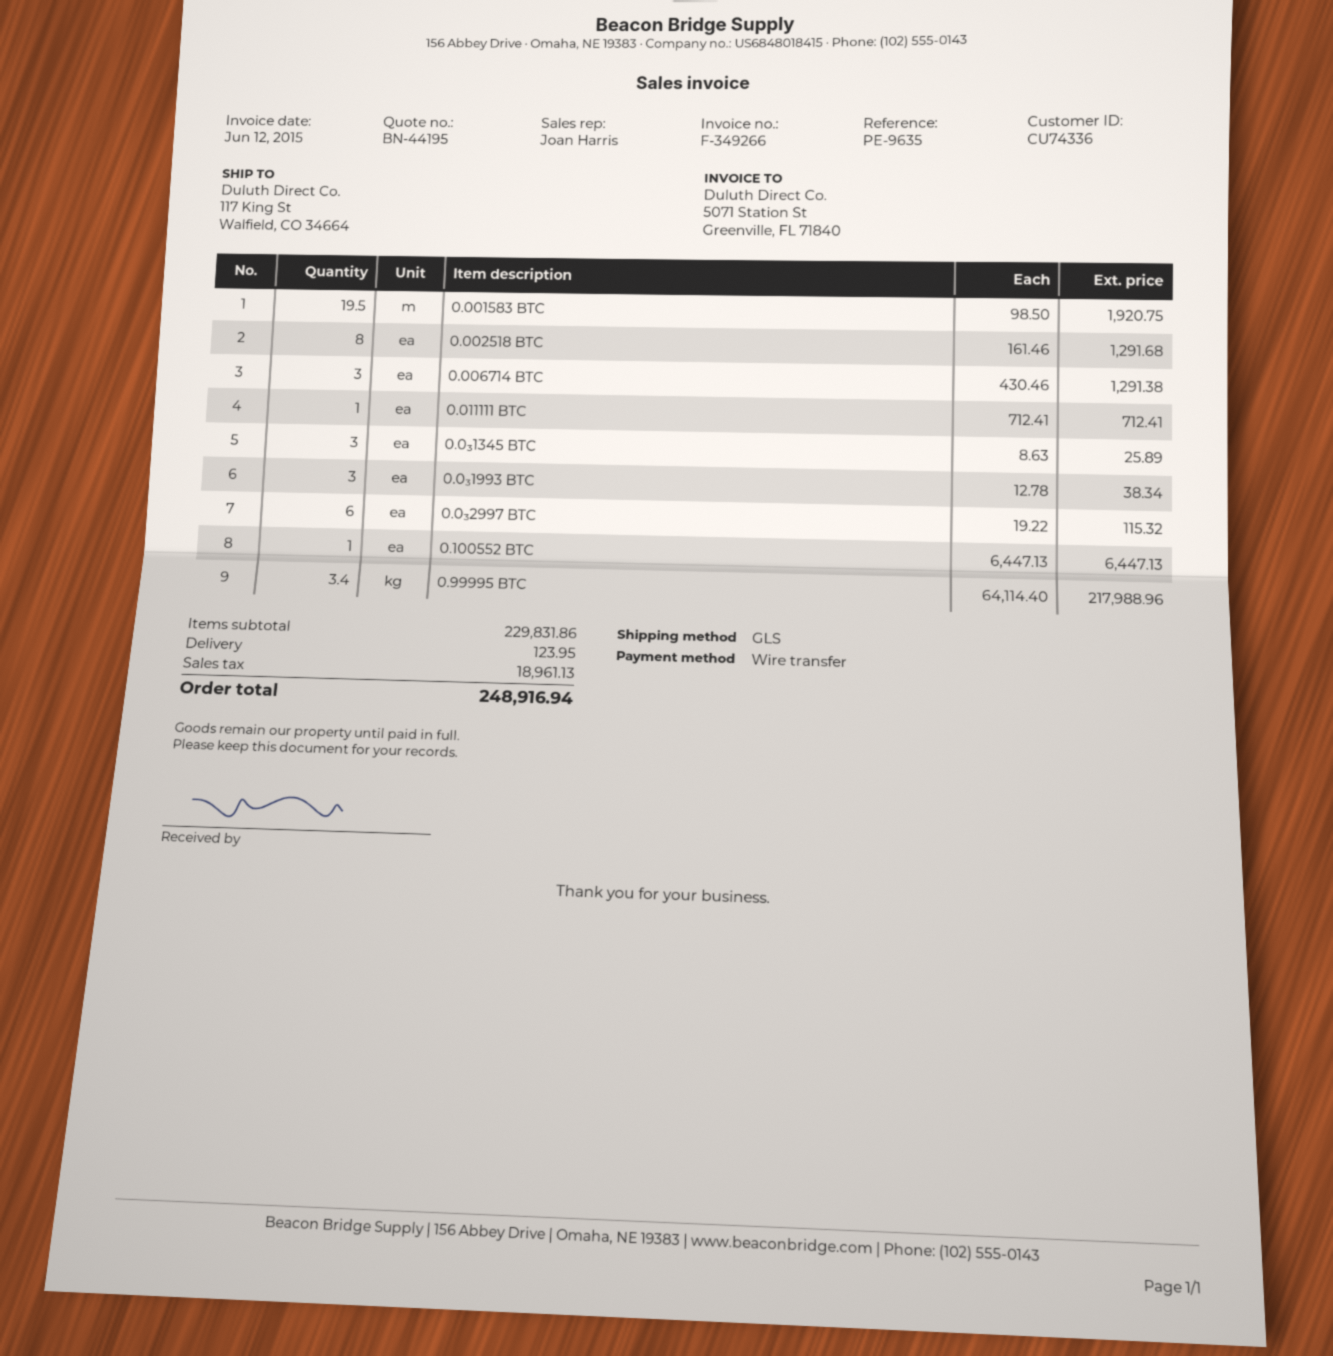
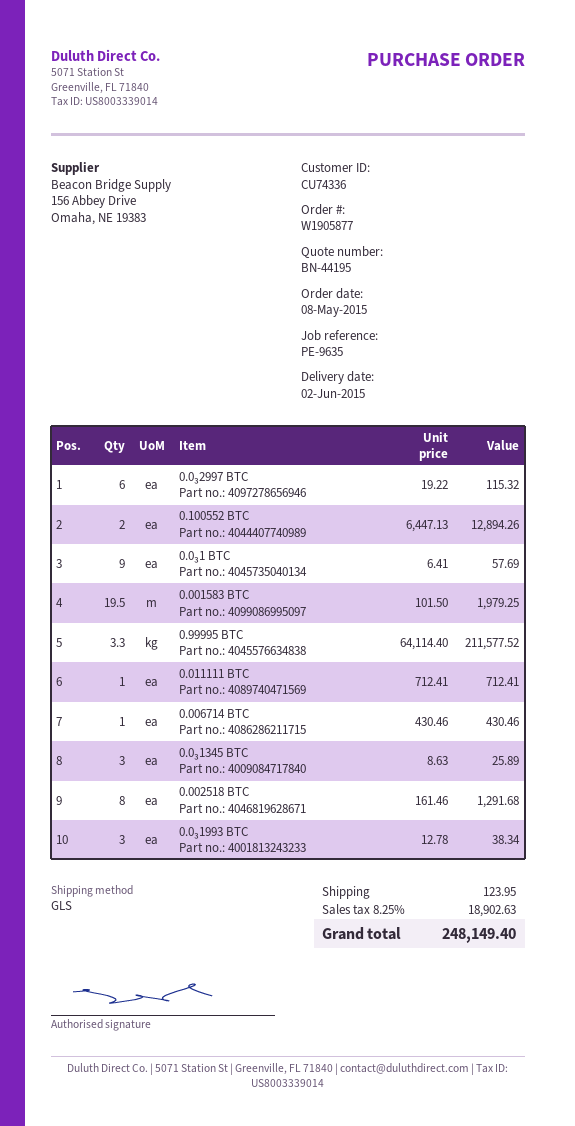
0.001583 BTC: 19.5 x 98.50 = 1920.75 -> 19.5 x 101.50 = 1979.25
0.006714 BTC: 3 x 430.46 = 1291.38 -> 1 x 430.46 = 430.46
0.100552 BTC: 1 x 6447.13 = 6447.13 -> 2 x 6447.13 = 12894.26
0.99995 BTC: 3.4 x 64114.40 = 217988.96 -> 3.3 x 64114.40 = 211577.52
0.0₃1 BTC: none -> 9 x 6.41 = 57.69
tax: 18961.13 -> 18902.63
total: 248916.94 -> 248149.40

